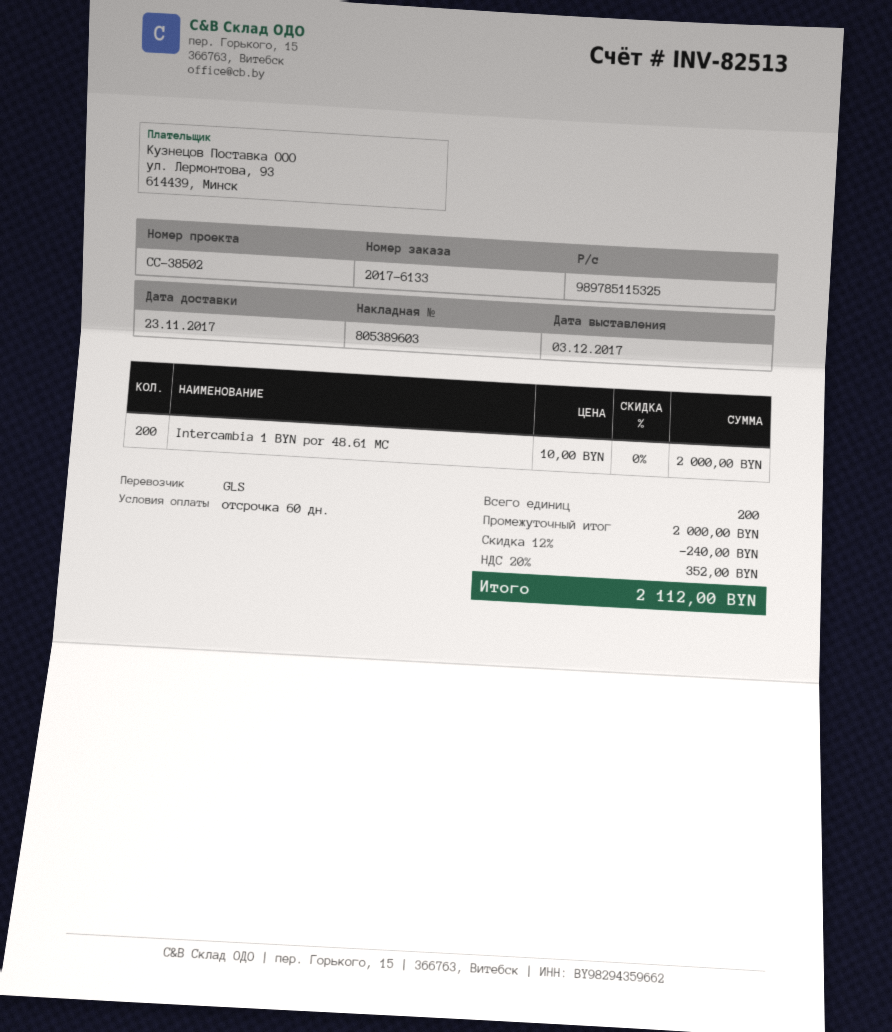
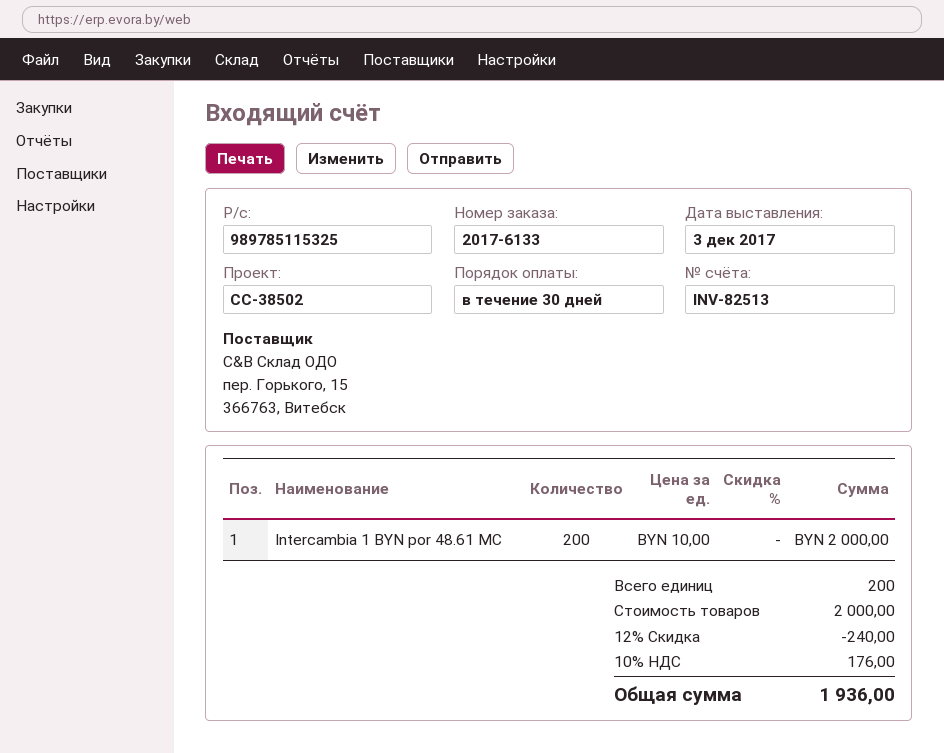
payment terms: 60 days -> 30 days
tax: 20% = 352.00 -> 10% = 176.00
total: 2112.00 -> 1936.00

